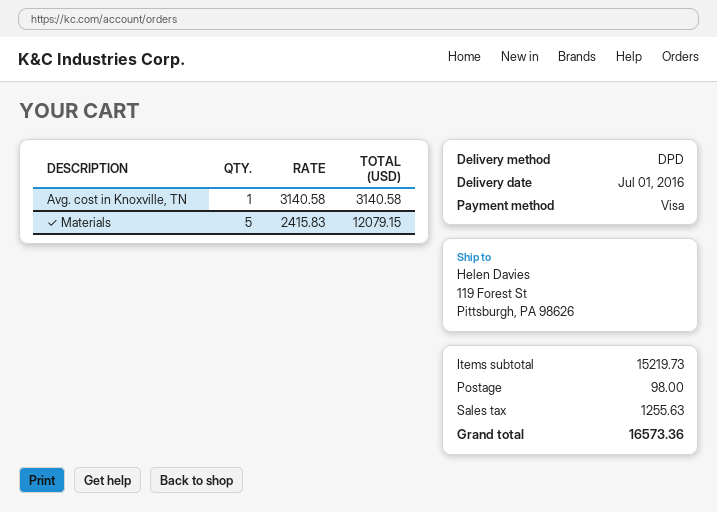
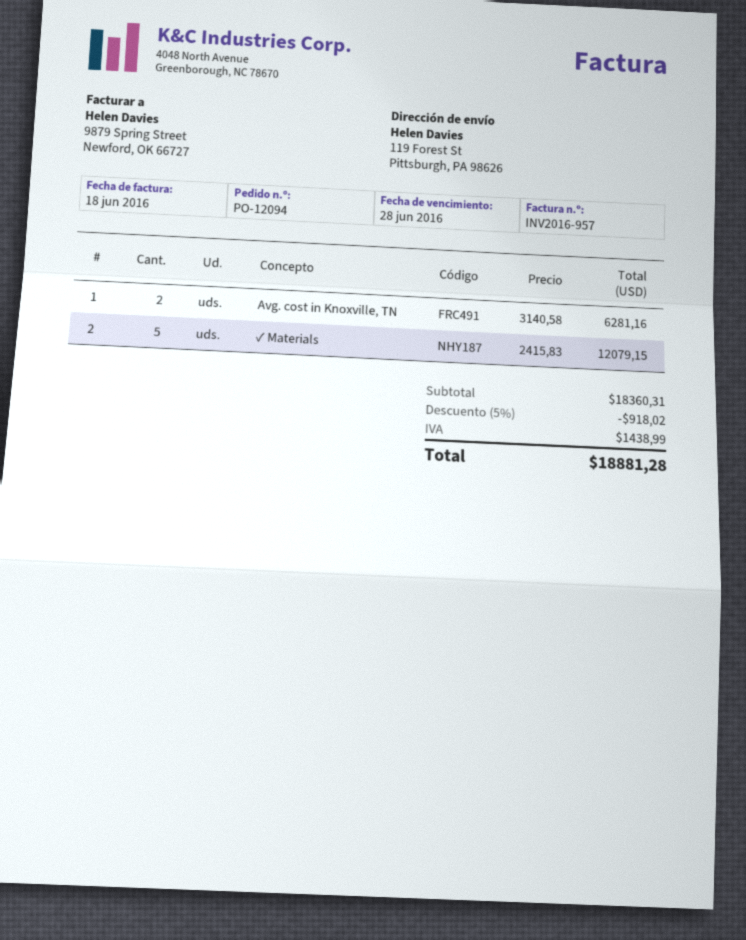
Avg. cost in Knoxville, TN: 1 x 3140.58 = 3140.58 -> 2 x 3140.58 = 6281.16
subtotal: 15219.73 -> 18360.31
discount: none -> 5% = 918.02
shipping: 98.00 -> none
tax: 1255.63 -> 1438.99
total: 16573.36 -> 18881.28

